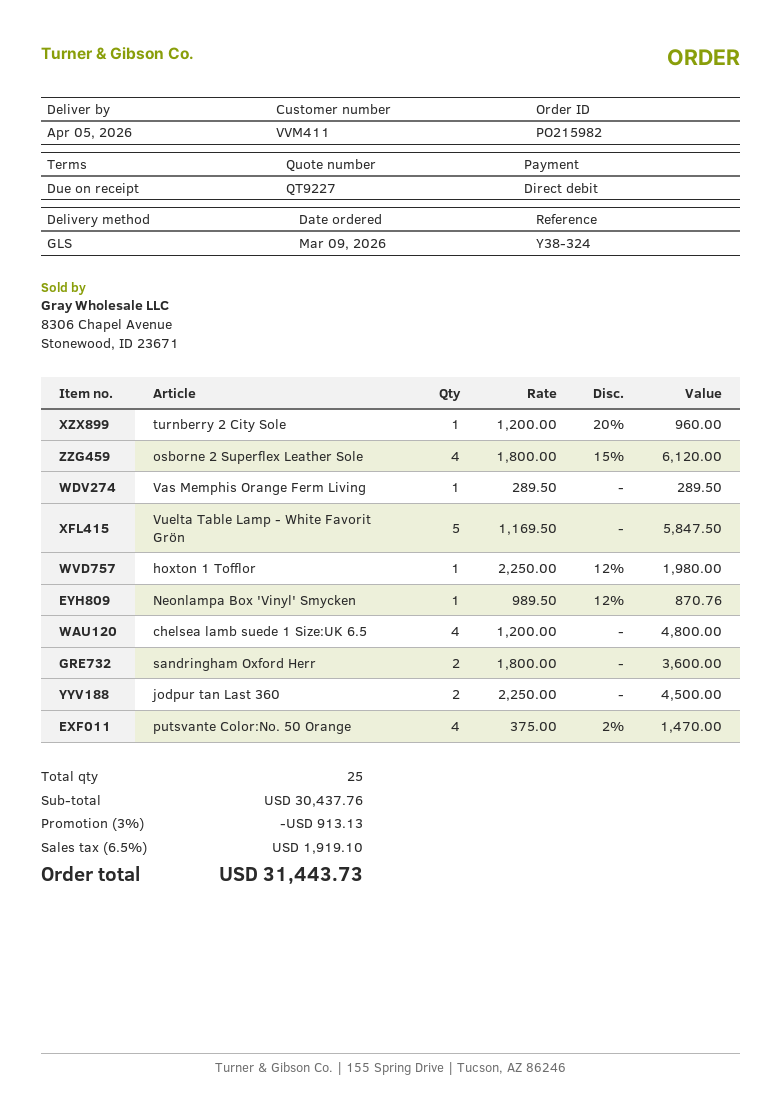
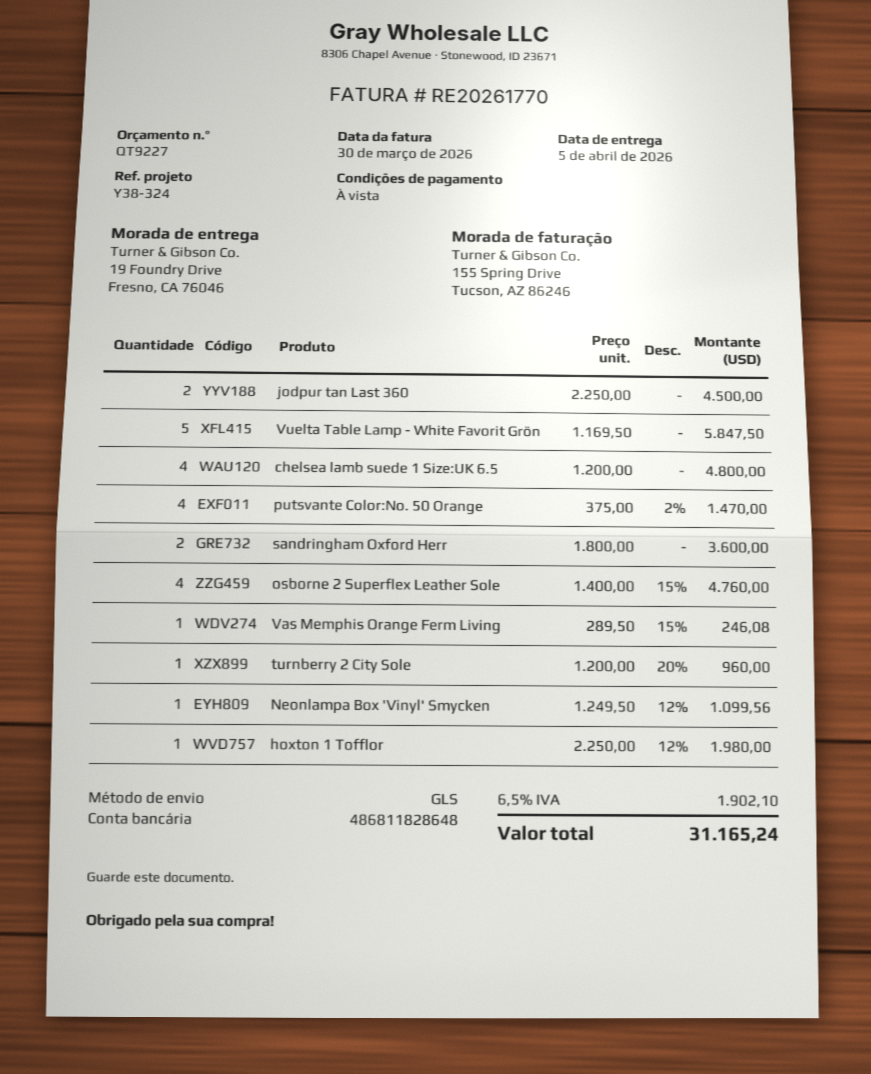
osborne 2 Superflex Leather Sole: 4 x 1800.00 - 15% = 6120.00 -> 4 x 1400.00 - 15% = 4760.00
Vas Memphis Orange Ferm Living: 1 x 289.50 = 289.50 -> 1 x 289.50 - 15% = 246.08
Neonlampa Box 'Vinyl' Smycken: 1 x 989.50 - 12% = 870.76 -> 1 x 1249.50 - 12% = 1099.56
discount: 3% = 913.13 -> none
tax: 6.5% = 1919.10 -> 6.5% = 1902.10
total: 31443.73 -> 31165.24

